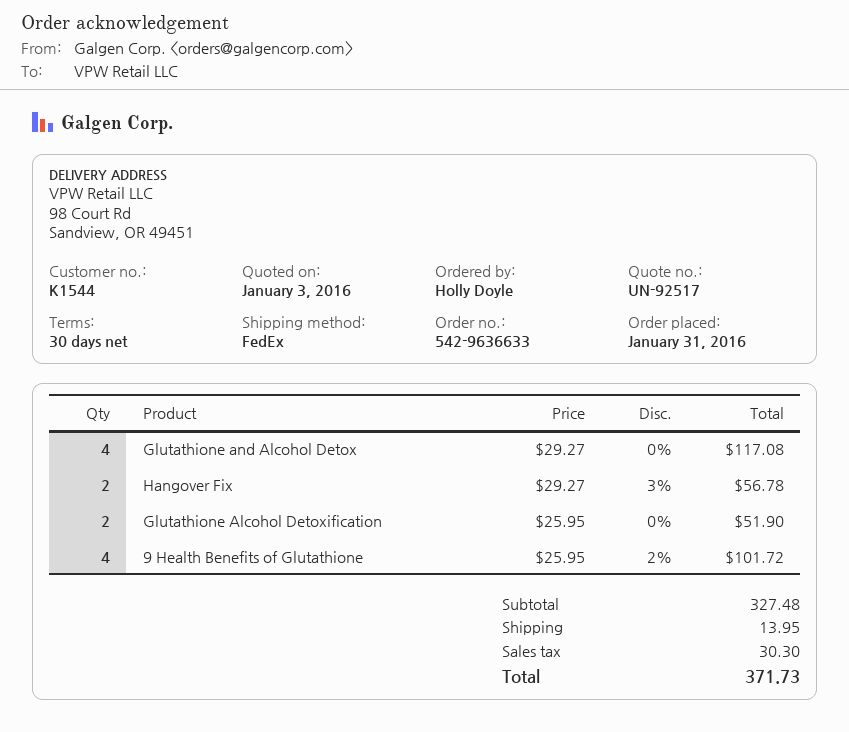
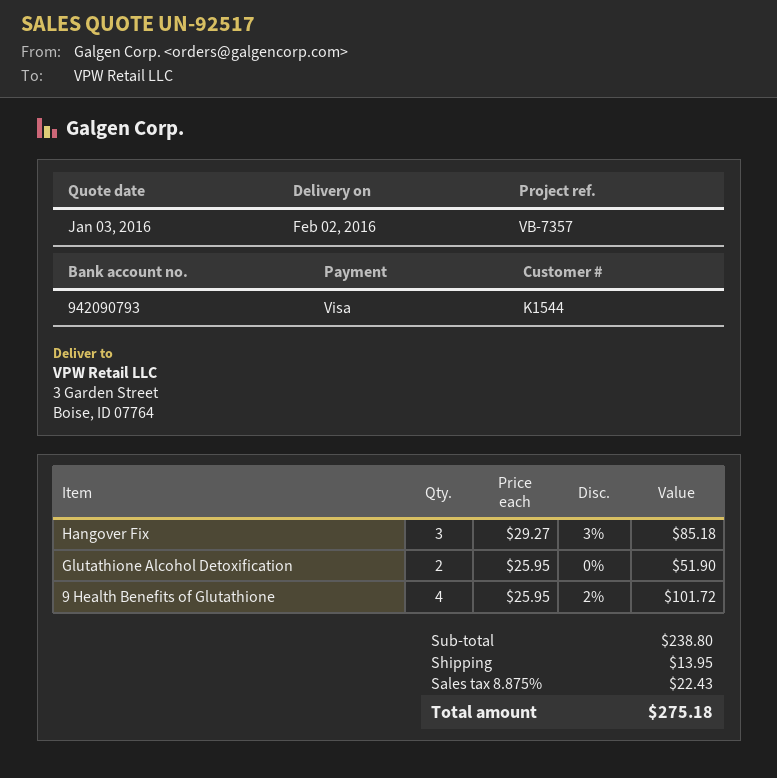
ship to: 98 Court Rd, Sandview, OR 49451 -> 3 Garden Street, Boise, ID 07764
Glutathione and Alcohol Detox: 4 x 29.27 = 117.08 -> none
Hangover Fix: 2 x 29.27 - 3% = 56.78 -> 3 x 29.27 - 3% = 85.18
subtotal: 327.48 -> 238.80
tax: 30.30 -> 22.43
total: 371.73 -> 275.18

